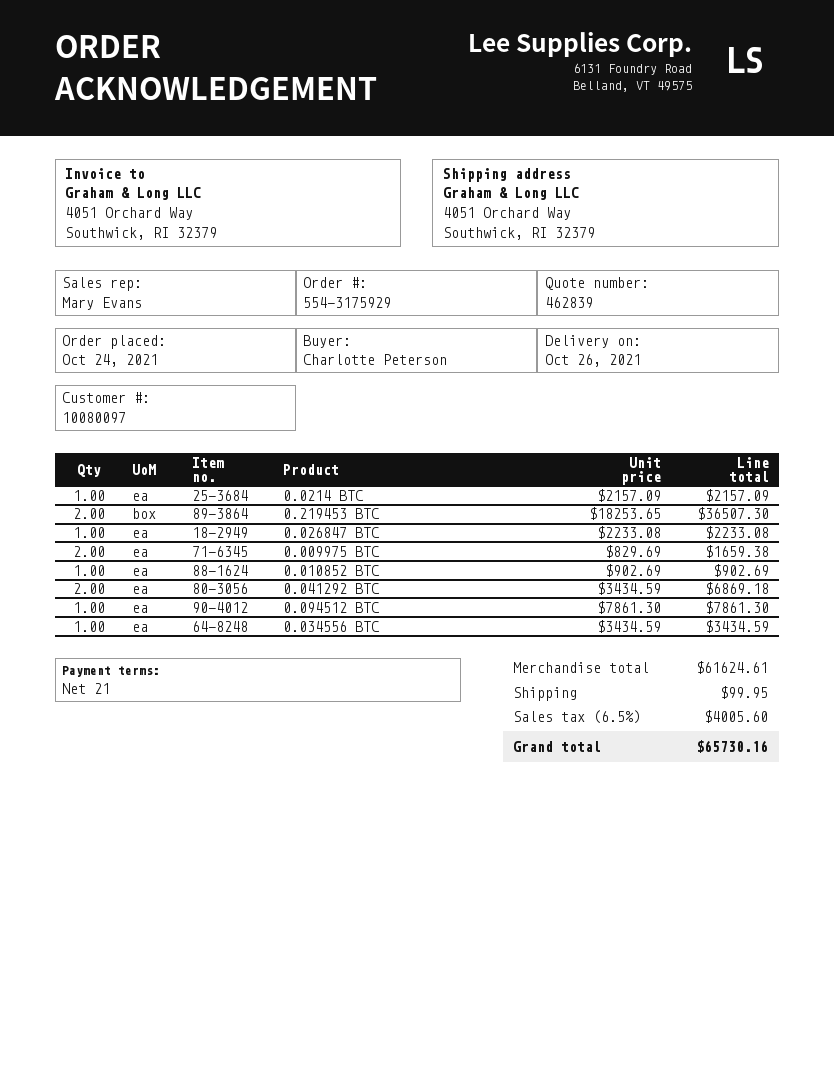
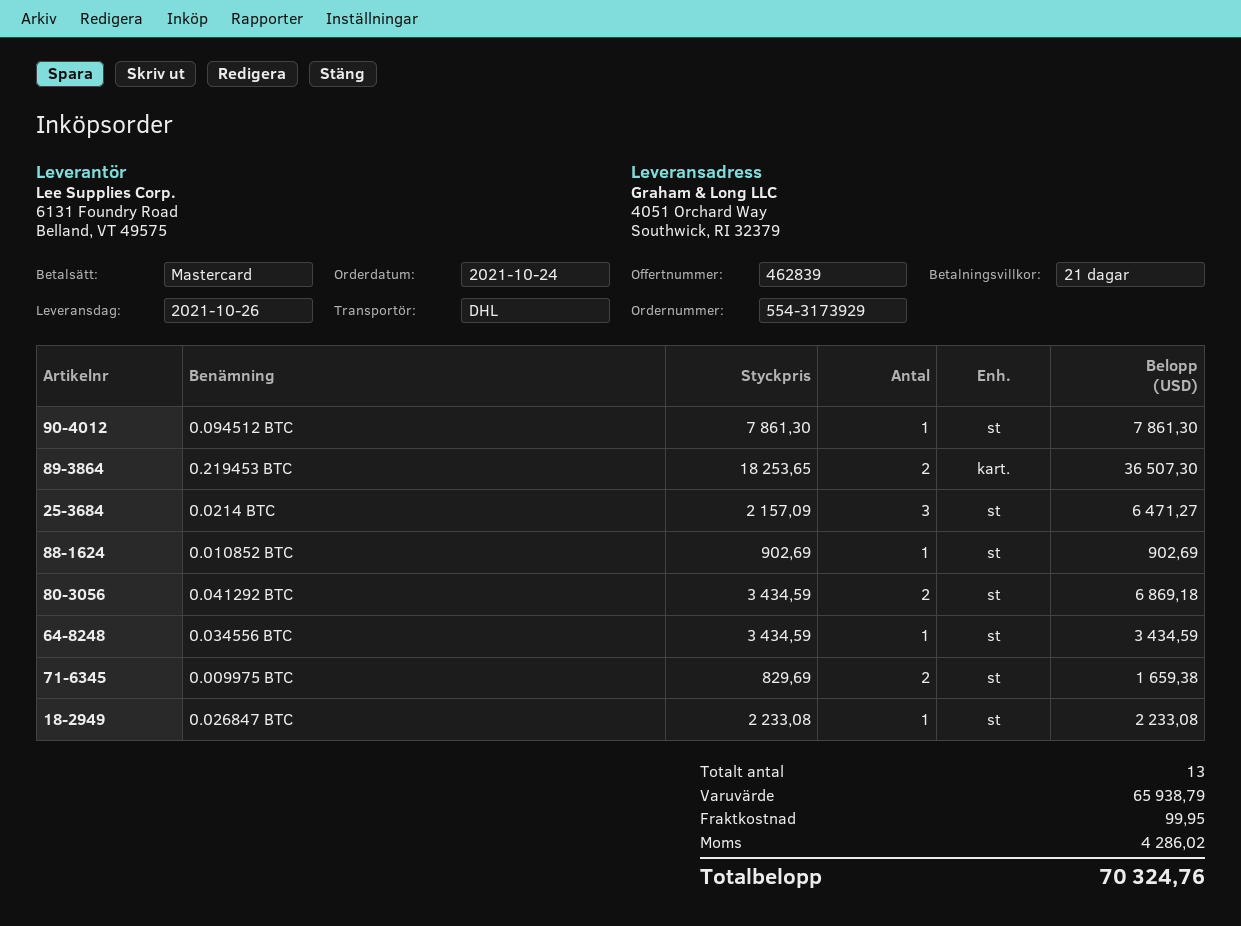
order number: 554-3175929 -> 554-3173929
0.0214 BTC: 1 x 2157.09 = 2157.09 -> 3 x 2157.09 = 6471.27
subtotal: 61624.61 -> 65938.79
tax: 4005.60 -> 4286.02
total: 65730.16 -> 70324.76

